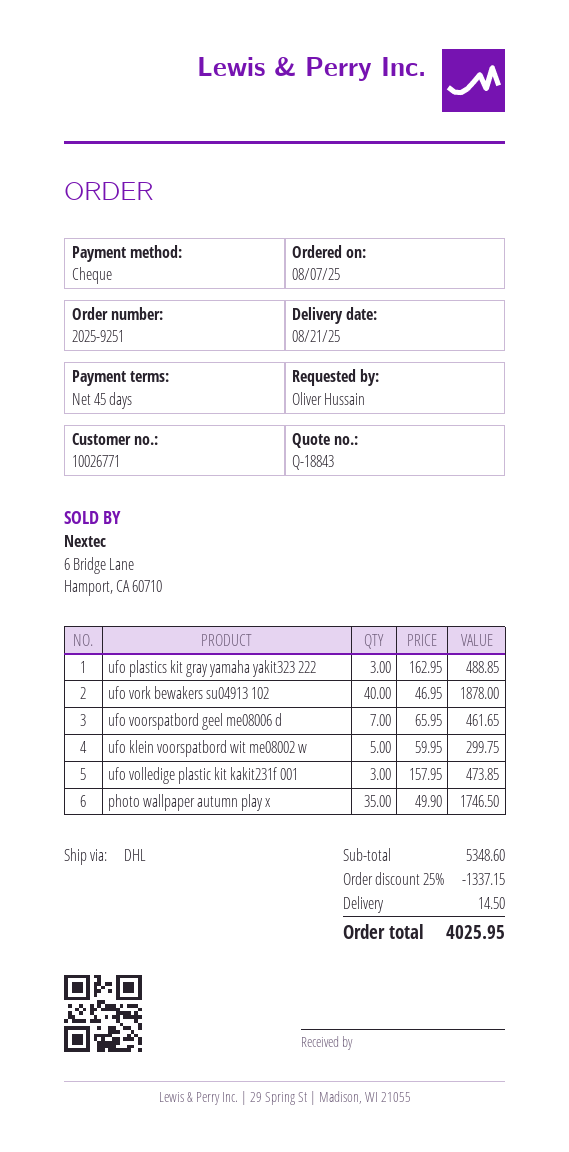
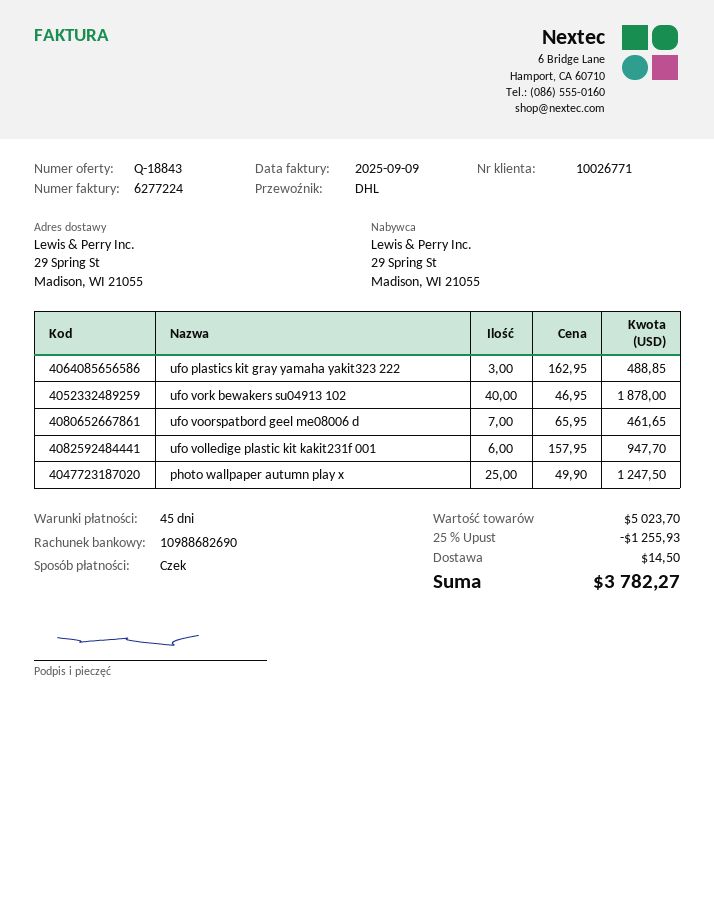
ufo klein voorspatbord wit me08002 w: 5 x 59.95 = 299.75 -> none
ufo volledige plastic kit kakit231f 001: 3 x 157.95 = 473.85 -> 6 x 157.95 = 947.70
photo wallpaper autumn play x: 35 x 49.90 = 1746.50 -> 25 x 49.90 = 1247.50
subtotal: 5348.60 -> 5023.70
discount: 25% = 1337.15 -> 25% = 1255.93
total: 4025.95 -> 3782.27

